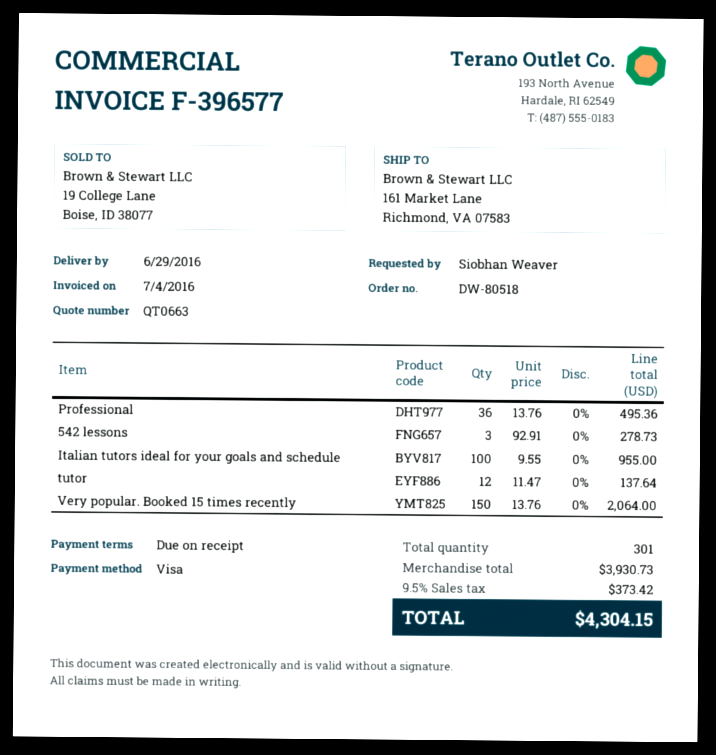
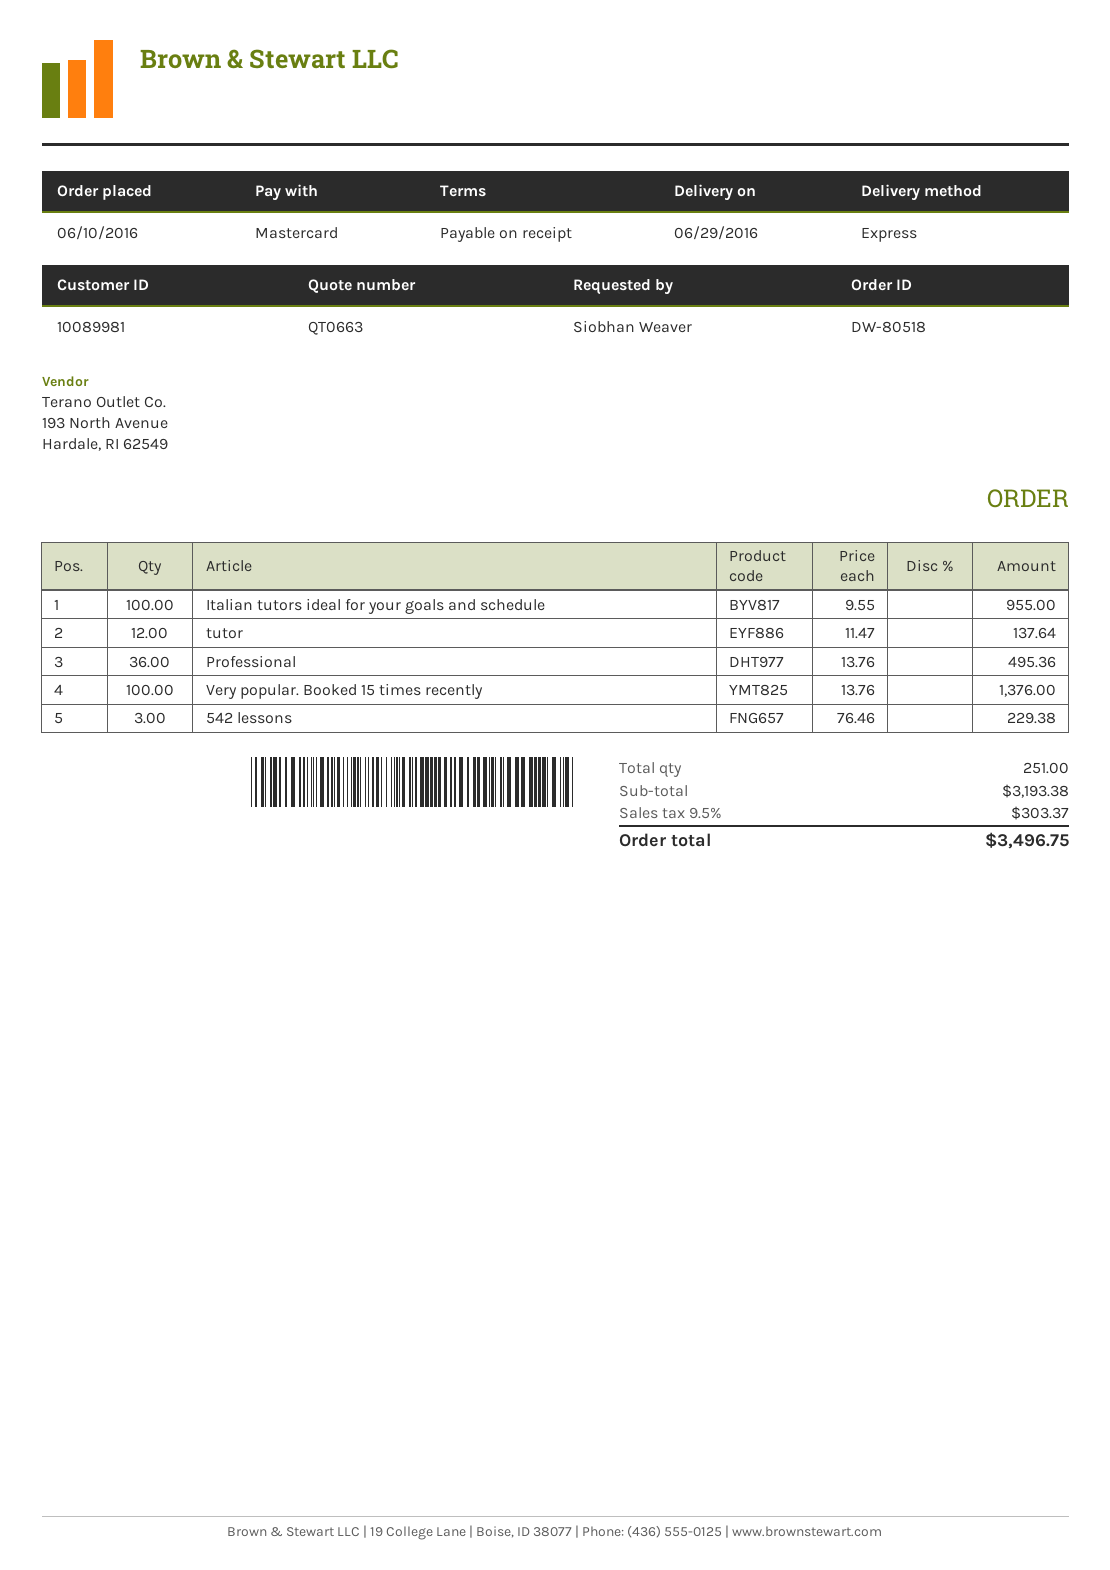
payment method: Visa -> Mastercard
542 lessons: 3 x 92.91 = 278.73 -> 3 x 76.46 = 229.38
Very popular. Booked 15 times recently: 150 x 13.76 = 2064.00 -> 100 x 13.76 = 1376.00
total quantity: 301 -> 251
subtotal: 3930.73 -> 3193.38
tax: 9.5% = 373.42 -> 9.5% = 303.37
total: 4304.15 -> 3496.75

